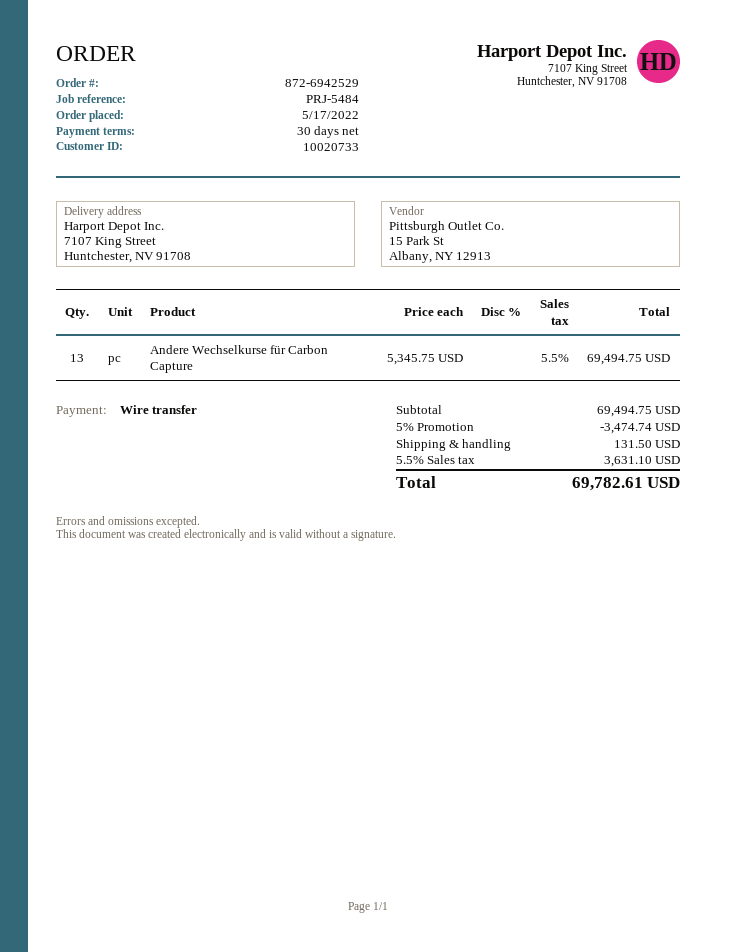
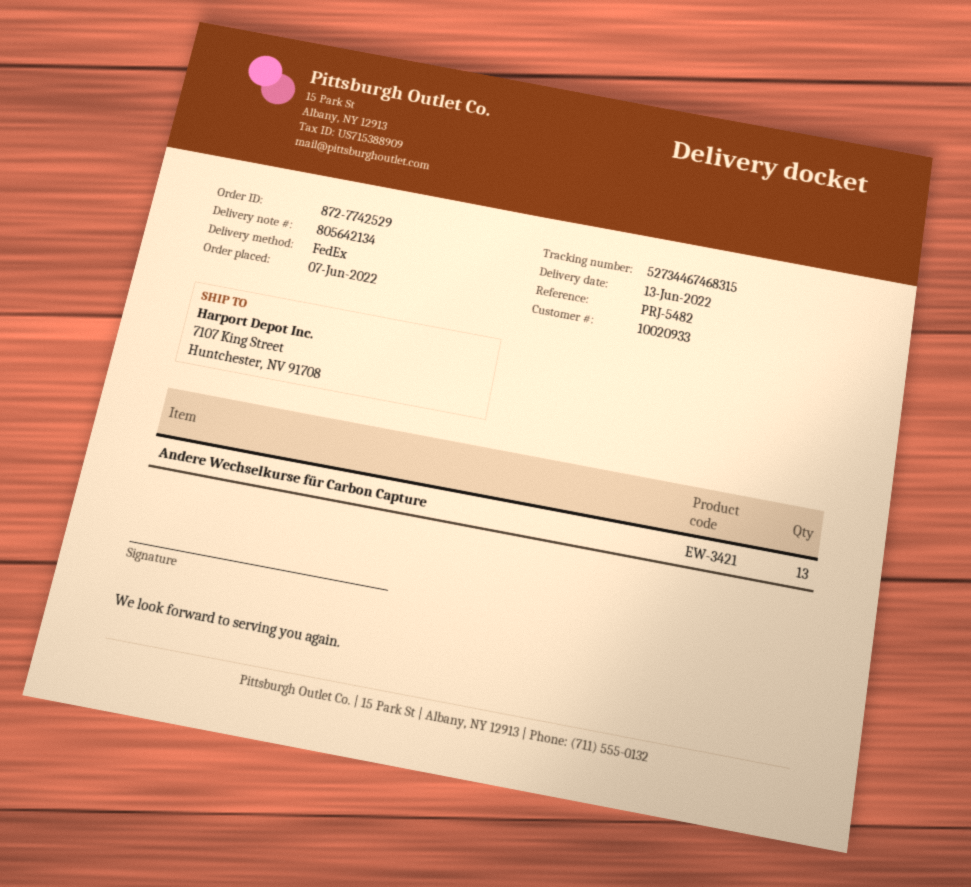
order number: 872-6942529 -> 872-7742529
order date: 2022-05-17 -> 2022-06-07
customer number: 10020733 -> 10020933
reference: PRJ-5484 -> PRJ-5482

